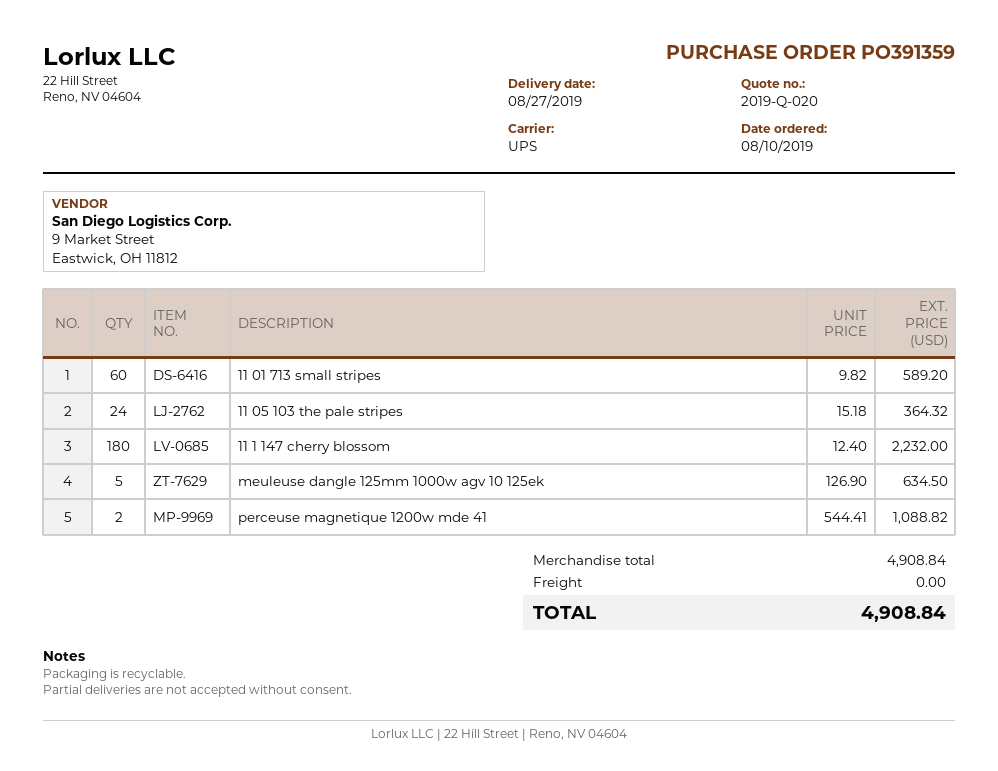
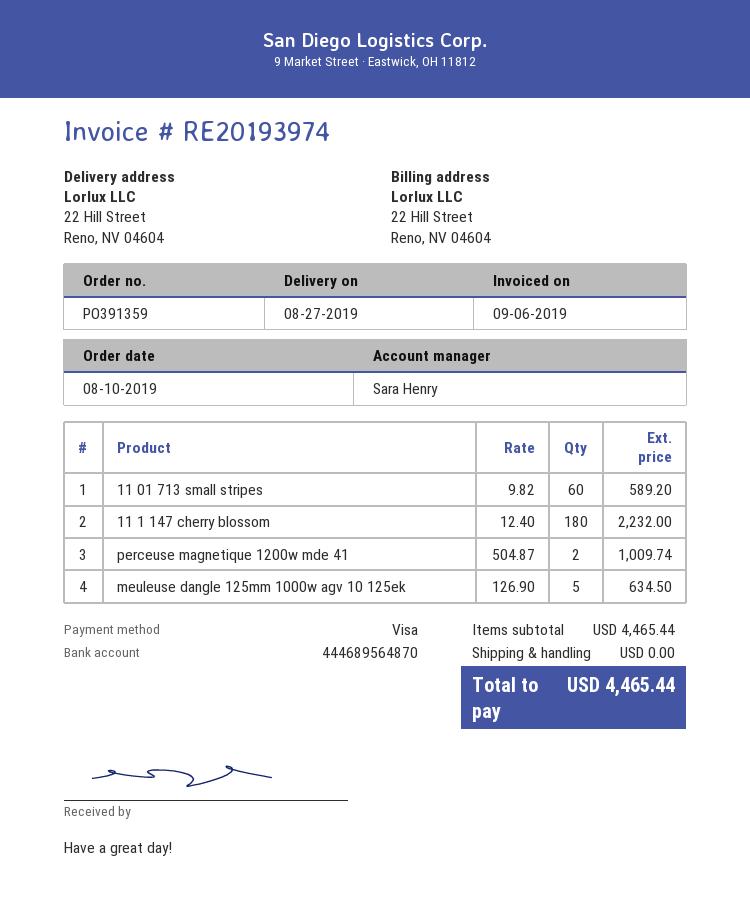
11 05 103 the pale stripes: 24 x 15.18 = 364.32 -> none
perceuse magnetique 1200w mde 41: 2 x 544.41 = 1088.82 -> 2 x 504.87 = 1009.74
subtotal: 4908.84 -> 4465.44
total: 4908.84 -> 4465.44

